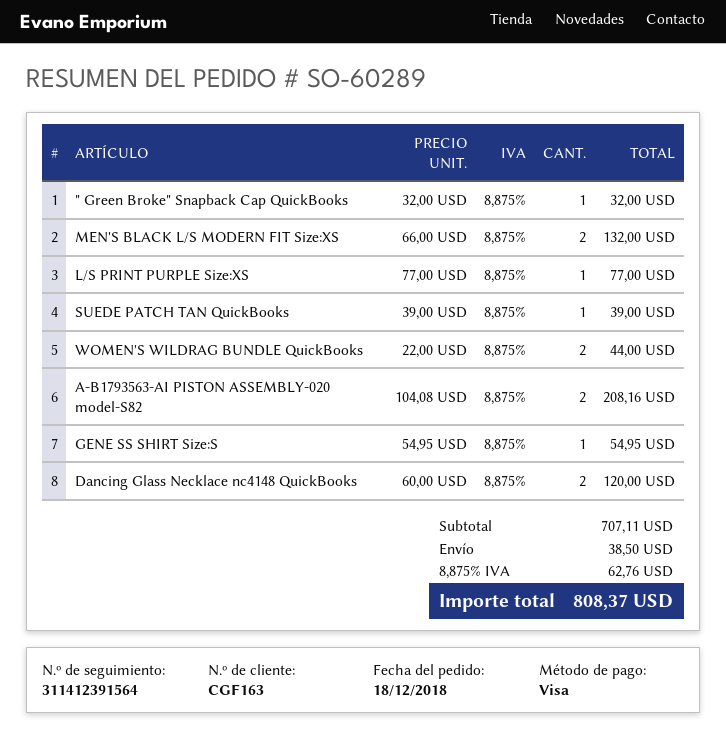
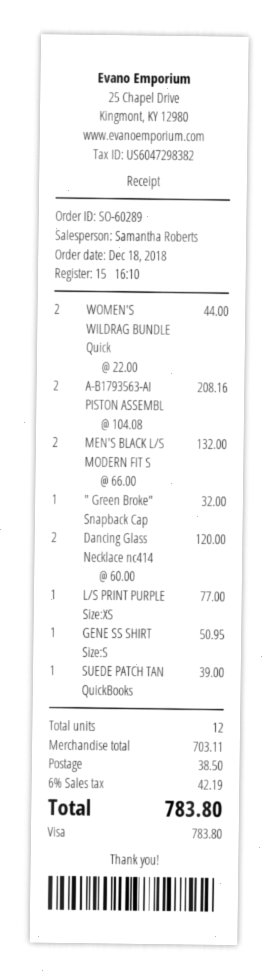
GENE SS SHIRT Size:S: 1 x 54.95 = 54.95 -> 1 x 50.95 = 50.95
subtotal: 707.11 -> 703.11
tax: 8.875% = 62.76 -> 6% = 42.19
total: 808.37 -> 783.80

